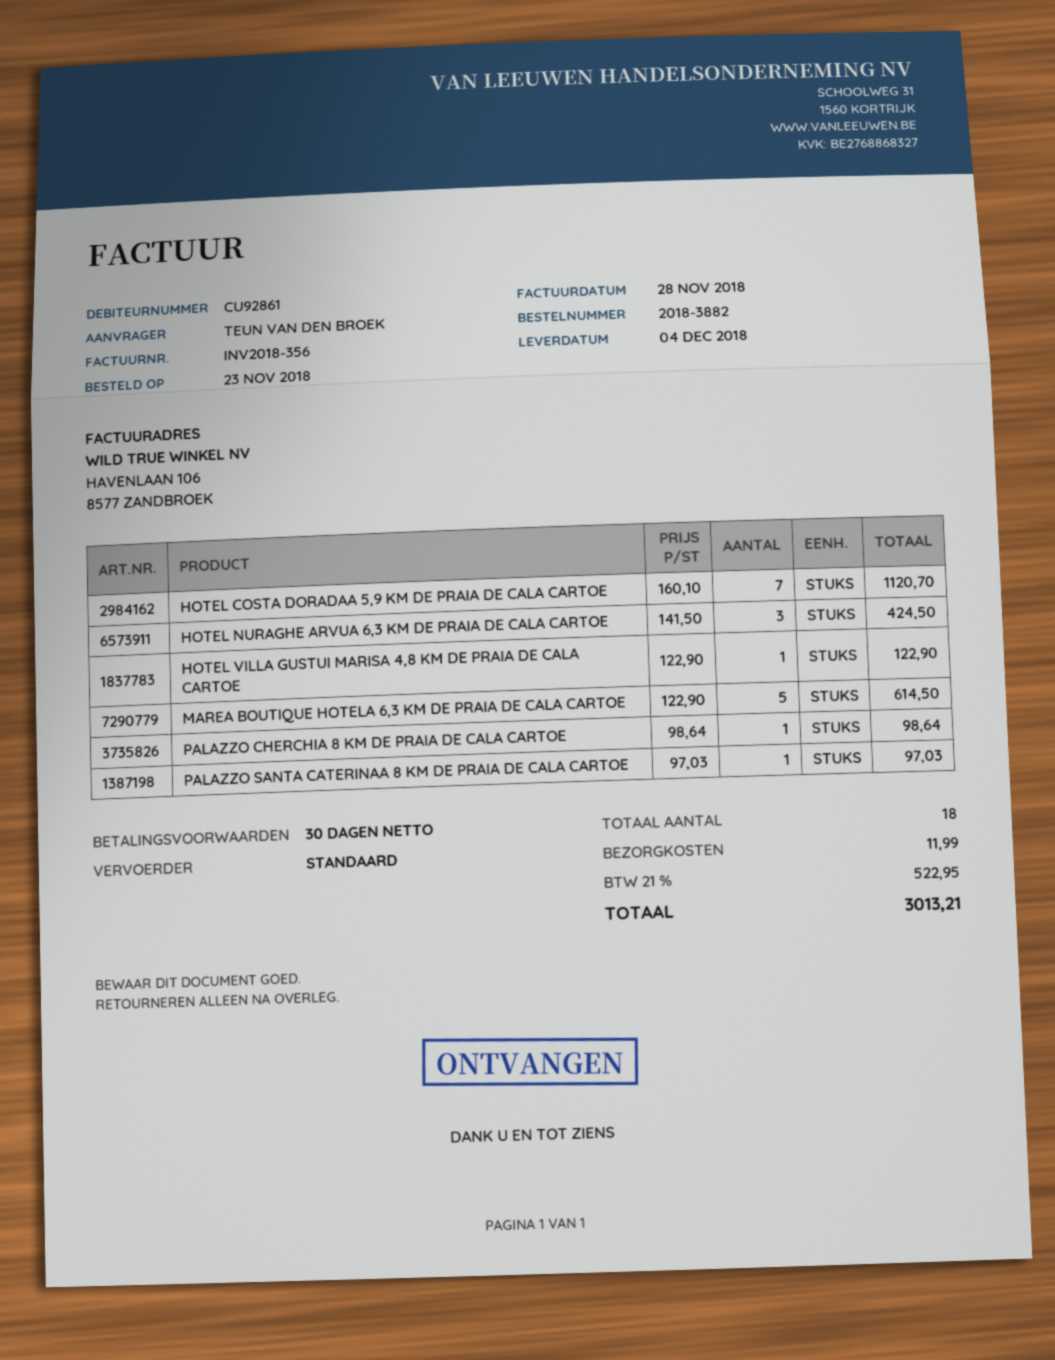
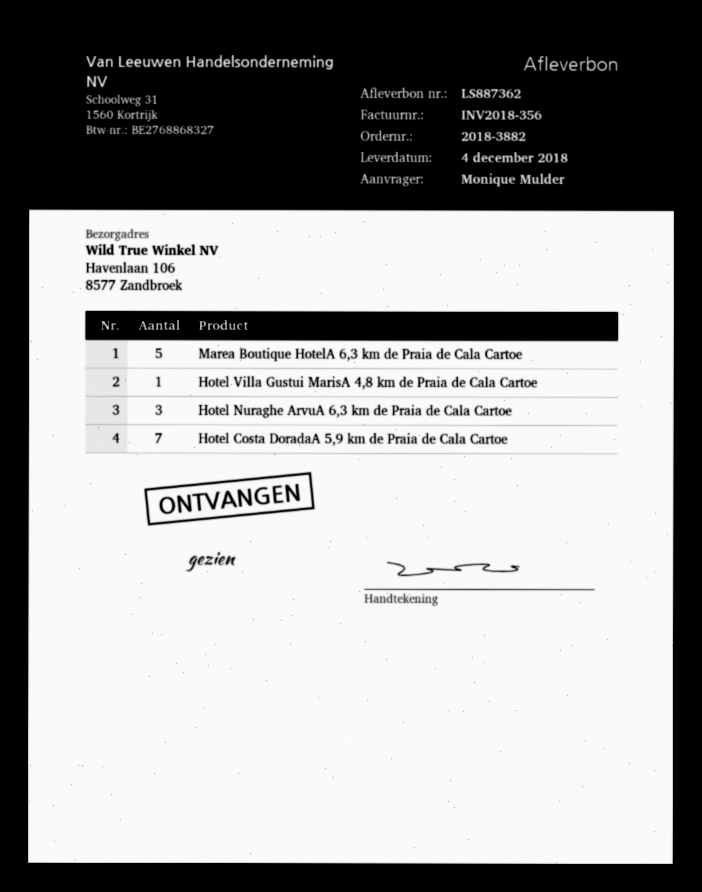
ordered by: TEUN VAN DEN BROEK -> Monique Mulder
PALAZZO CHERCHIA 8 KM DE PRAIA DE CALA CARTOE: 1 -> none
PALAZZO SANTA CATERINAA 8 KM DE PRAIA DE CALA CARTOE: 1 -> none

